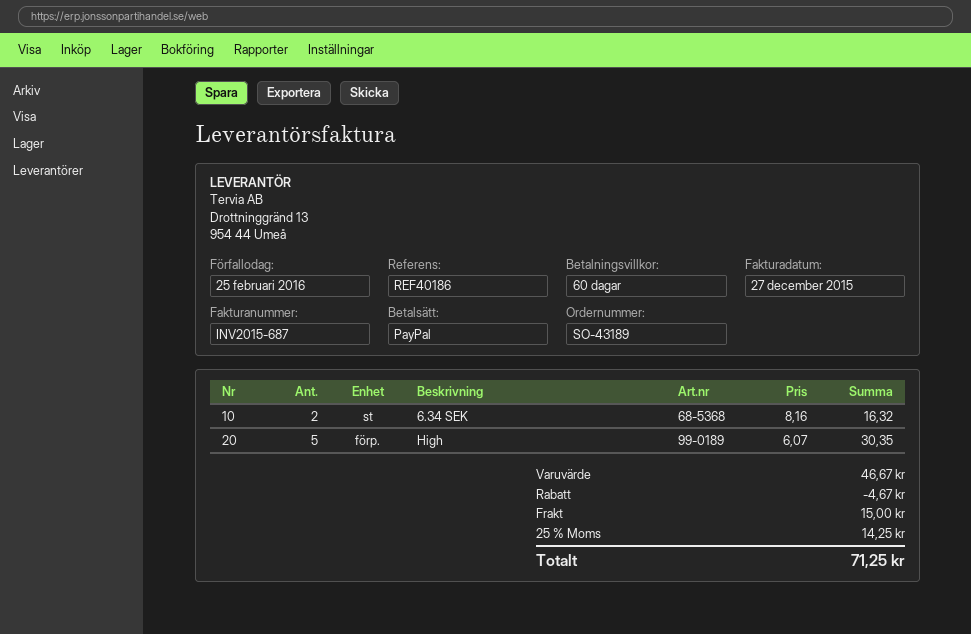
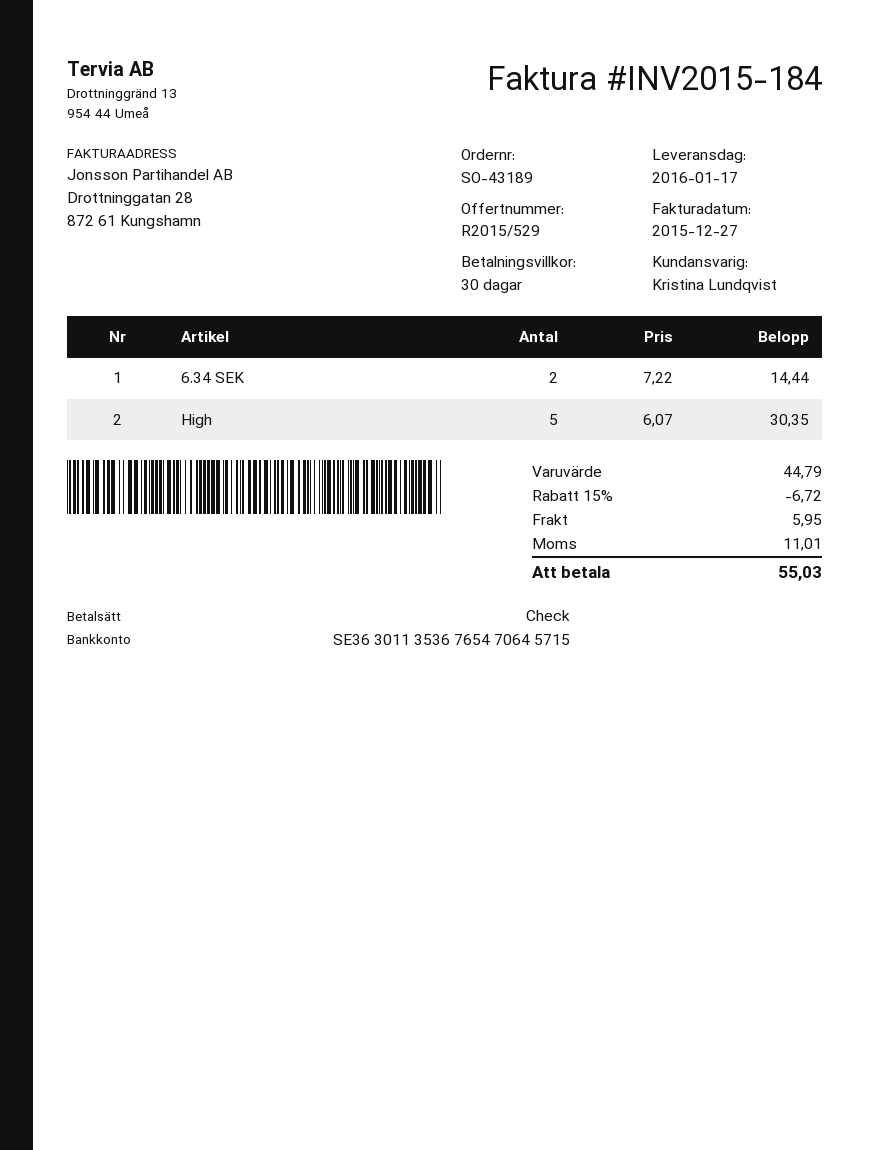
invoice number: INV2015-687 -> INV2015-184
payment terms: 60 days -> 30 days
payment method: PayPal -> cheque
6.34 SEK: 2 x 8.16 = 16.32 -> 2 x 7.22 = 14.44
subtotal: 46.67 -> 44.79
discount: 4.67 -> 6.72
shipping: 15.00 -> 5.95
tax: 14.25 -> 11.01
total: 71.25 -> 55.03

